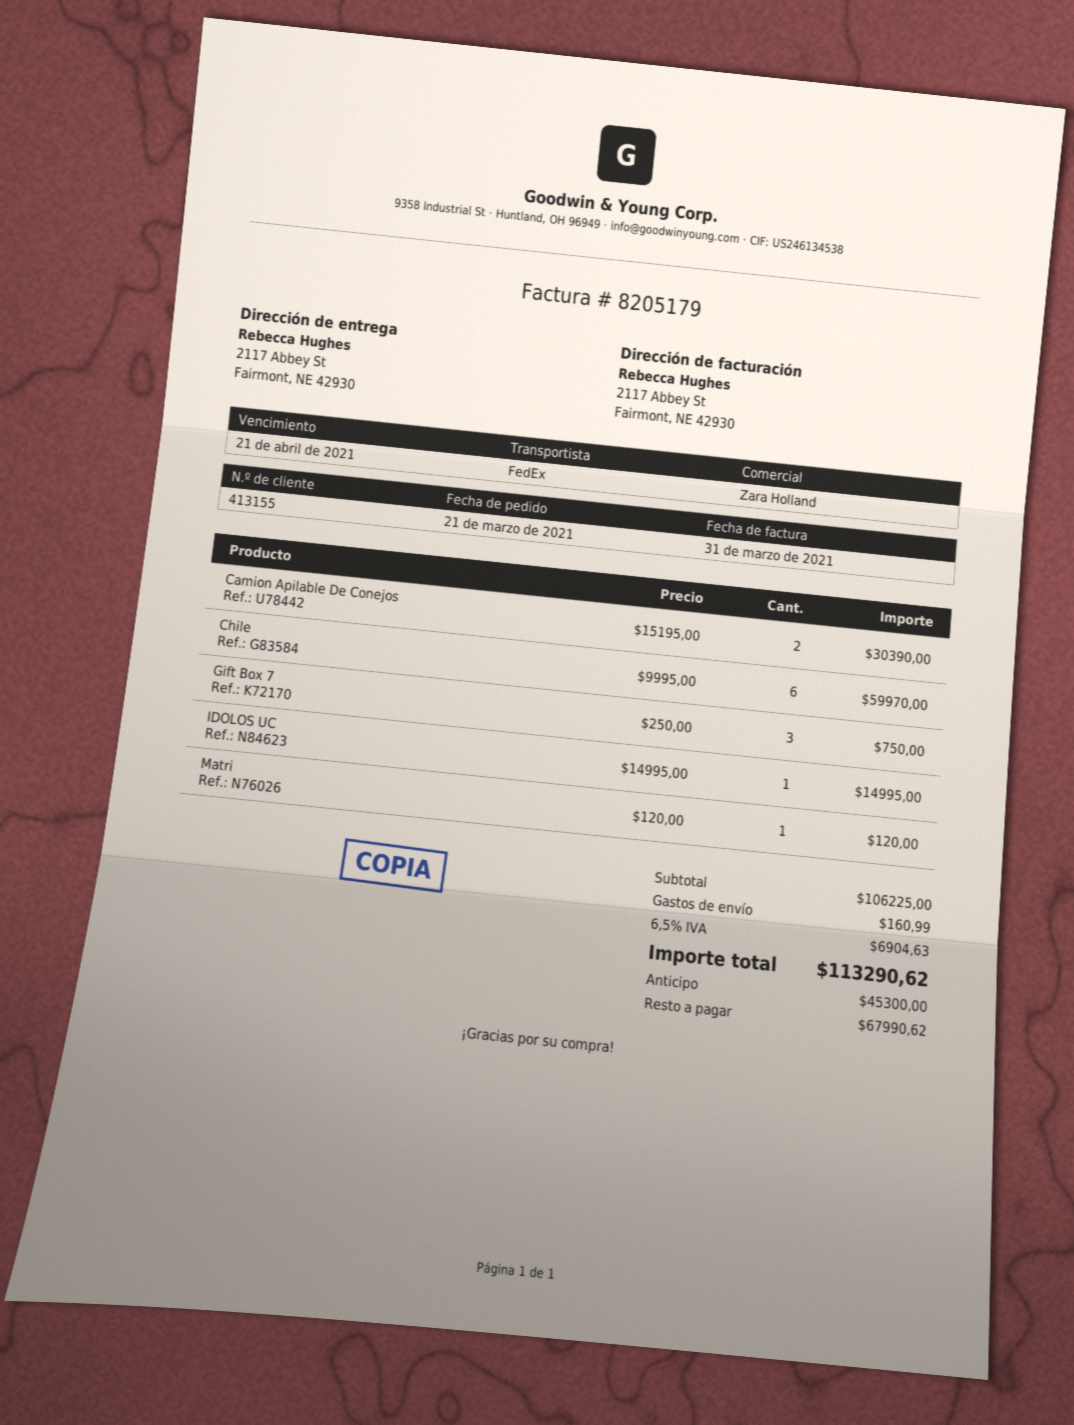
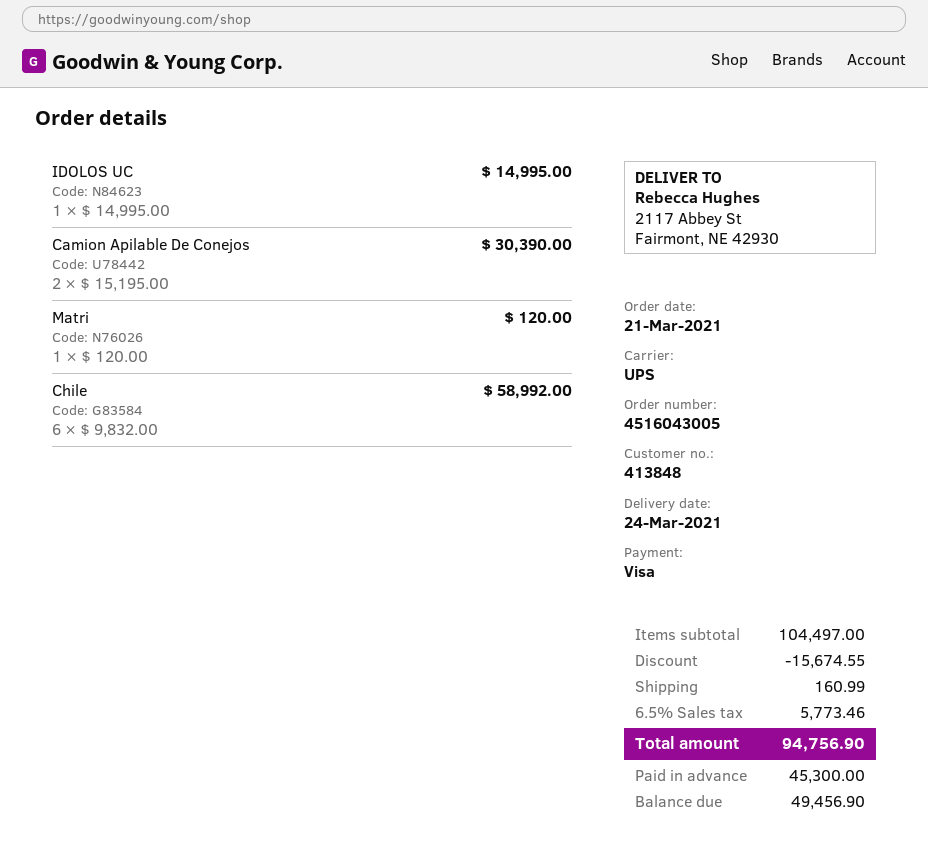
customer number: 413155 -> 413848
shipping method: FedEx -> UPS
Chile: 6 x 9995.00 = 59970.00 -> 6 x 9832.00 = 58992.00
Gift Box 7: 3 x 250.00 = 750.00 -> none
subtotal: 106225.00 -> 104497.00
discount: none -> 15674.55
tax: 6.5% = 6904.63 -> 6.5% = 5773.46
total: 113290.62 -> 94756.90
balance: 67990.62 -> 49456.90

